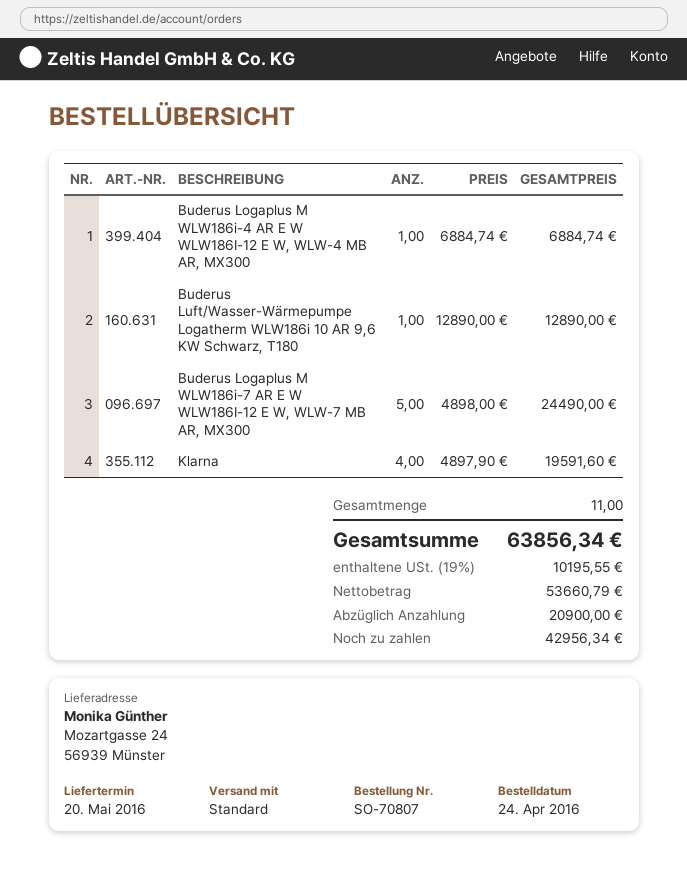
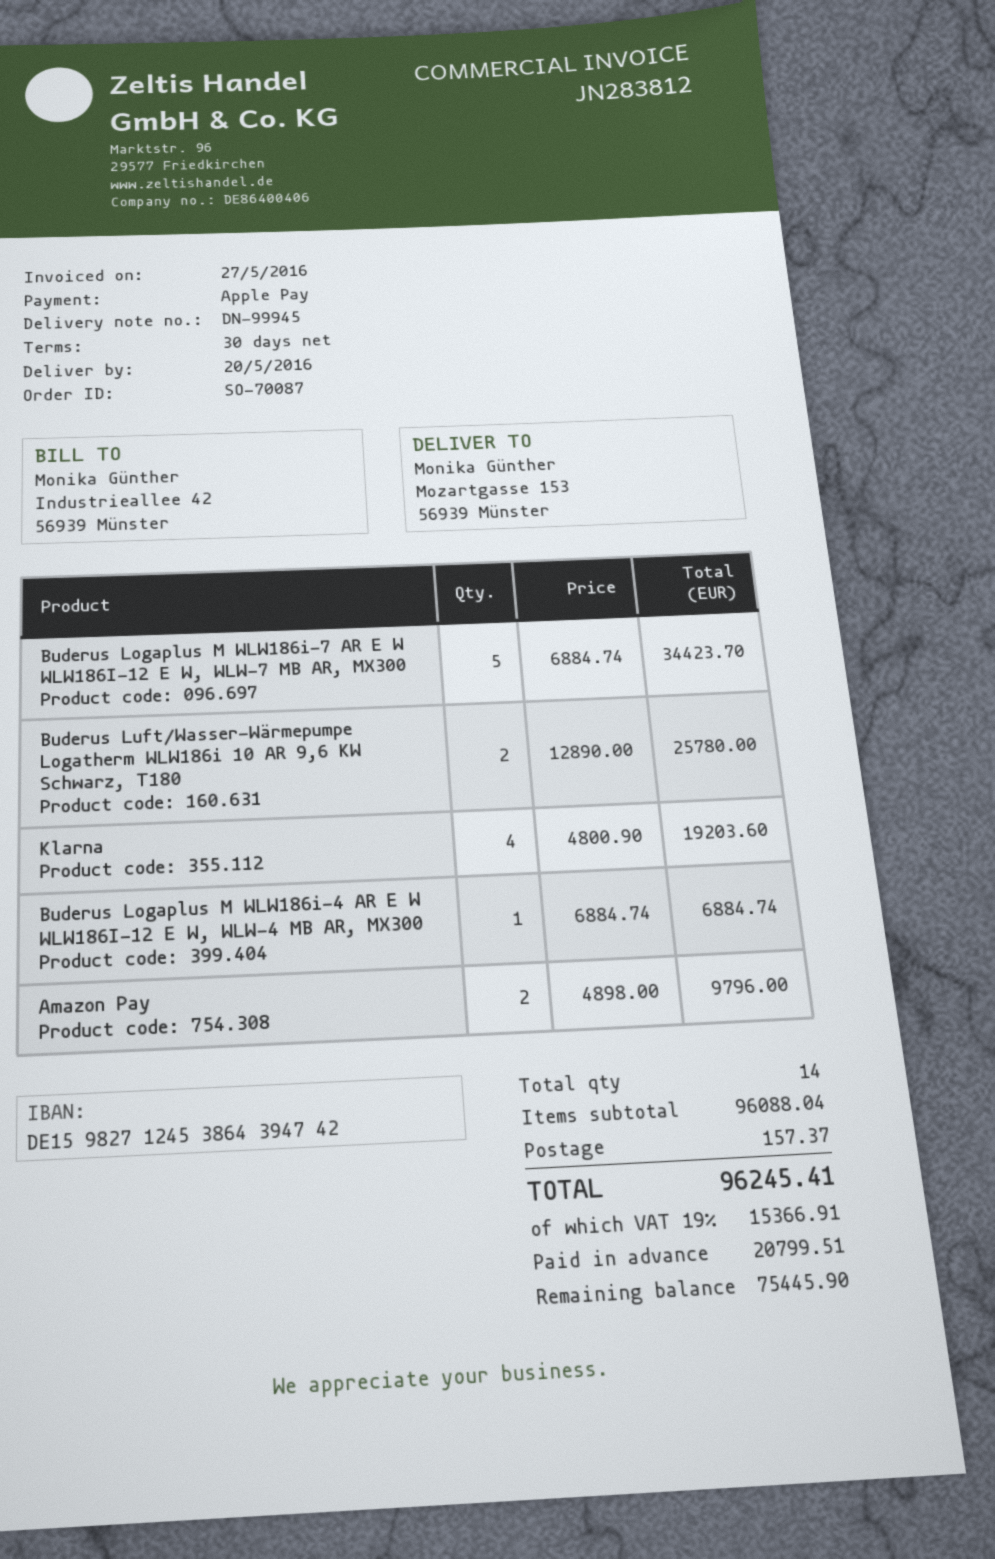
order number: SO-70807 -> SO-70087
ship to: Mozartgasse 24, 56939 Münster -> Mozartgasse 153, 56939 Münster
Buderus Luft/Wasser-Wärmepumpe Logatherm WLW186i 10 AR 9,6 KW Schwarz, T180: 1 x 12890.00 = 12890.00 -> 2 x 12890.00 = 25780.00
Buderus Logaplus M WLW186i-7 AR E W WLW186I-12 E W, WLW-7 MB AR, MX300: 5 x 4898.00 = 24490.00 -> 5 x 6884.74 = 34423.70
Klarna: 4 x 4897.90 = 19591.60 -> 4 x 4800.90 = 19203.60
Amazon Pay: none -> 2 x 4898.00 = 9796.00
total quantity: 11 -> 14
shipping: none -> 157.37
tax: 19% = 10195.55 -> 19% = 15366.91
total: 63856.34 -> 96245.41
deposit: 20900.00 -> 20799.51
balance: 42956.34 -> 75445.90

